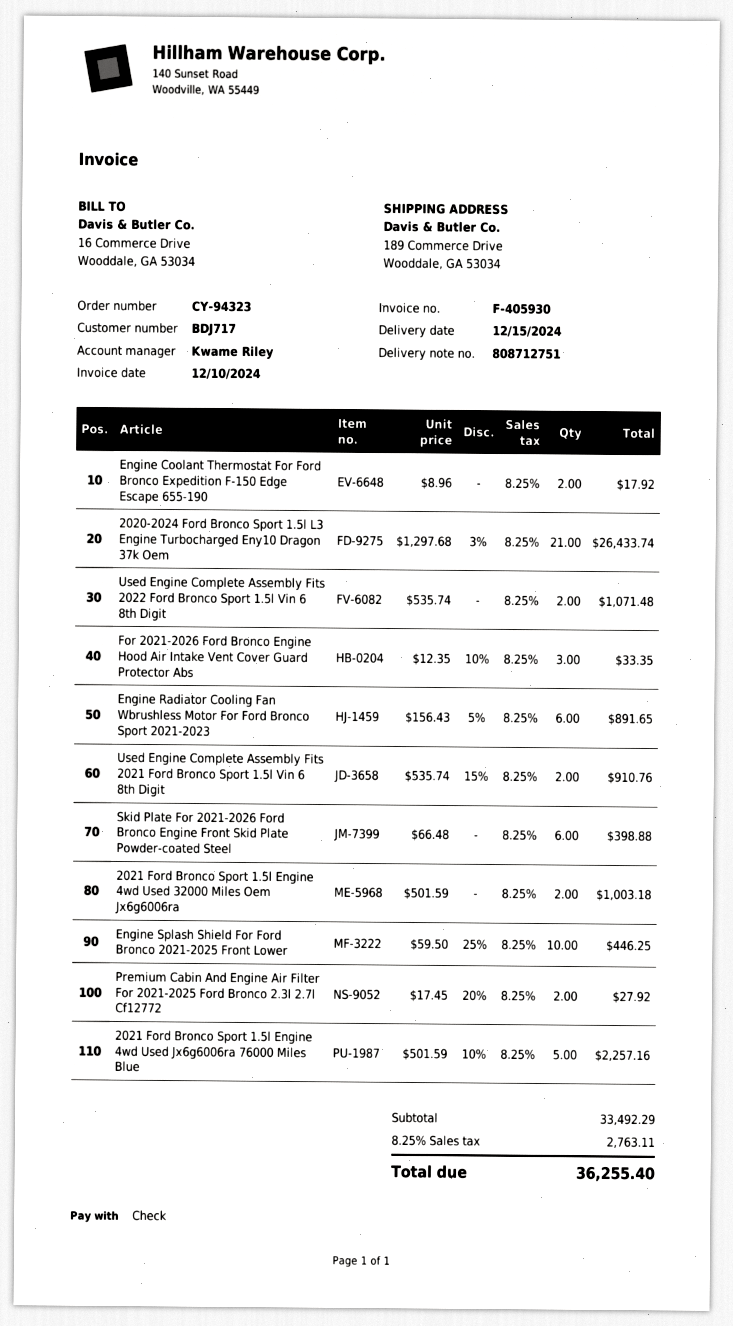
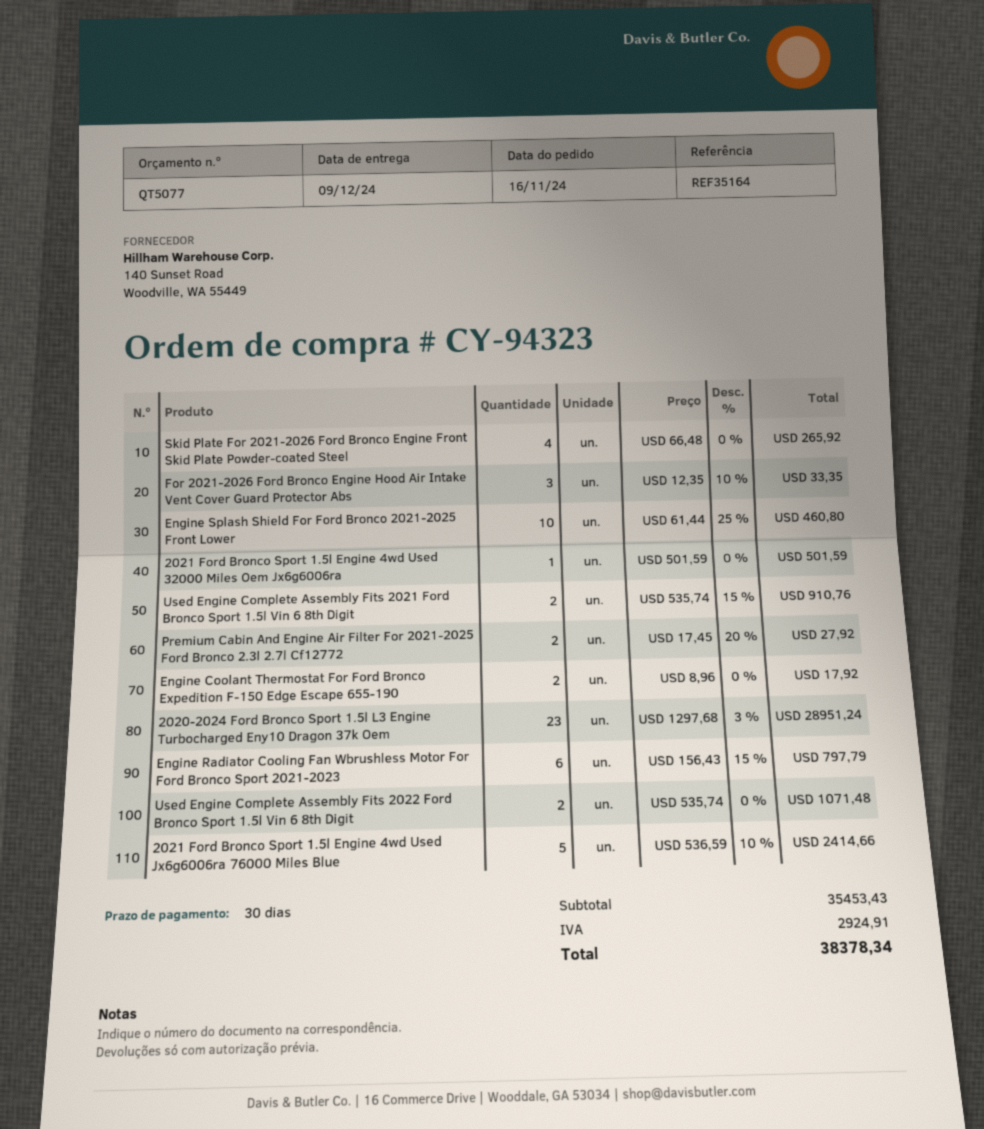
delivery date: 2024-12-15 -> 2024-12-09
2020-2024 Ford Bronco Sport 1.5l L3 Engine Turbocharged Eny10 Dragon 37k Oem: 21 x 1297.68 - 3% = 26433.74 -> 23 x 1297.68 - 3% = 28951.24
Engine Radiator Cooling Fan Wbrushless Motor For Ford Bronco Sport 2021-2023: 6 x 156.43 - 5% = 891.65 -> 6 x 156.43 - 15% = 797.79
Skid Plate For 2021-2026 Ford Bronco Engine Front Skid Plate Powder-coated Steel: 6 x 66.48 = 398.88 -> 4 x 66.48 = 265.92
2021 Ford Bronco Sport 1.5l Engine 4wd Used 32000 Miles Oem Jx6g6006ra: 2 x 501.59 = 1003.18 -> 1 x 501.59 = 501.59
Engine Splash Shield For Ford Bronco 2021-2025 Front Lower: 10 x 59.50 - 25% = 446.25 -> 10 x 61.44 - 25% = 460.80
2021 Ford Bronco Sport 1.5l Engine 4wd Used Jx6g6006ra 76000 Miles Blue: 5 x 501.59 - 10% = 2257.16 -> 5 x 536.59 - 10% = 2414.66
subtotal: 33492.29 -> 35453.43
tax: 2763.11 -> 2924.91
total: 36255.40 -> 38378.34

